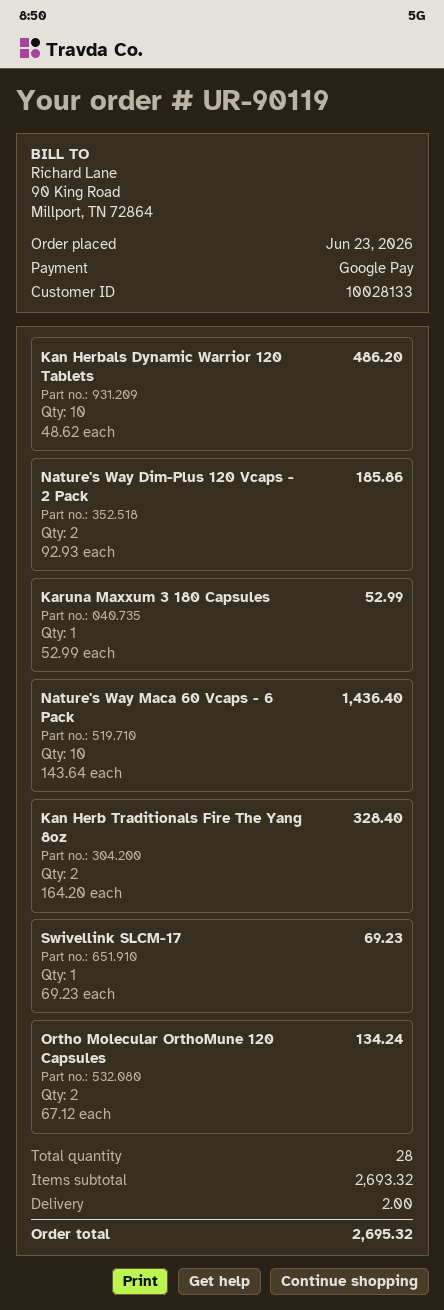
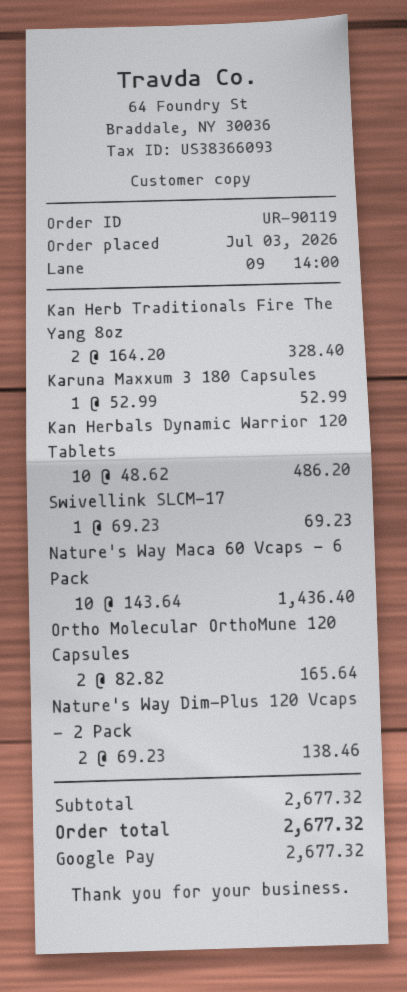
order date: 2026-06-23 -> 2026-07-03
Nature's Way Dim-Plus 120 Vcaps - 2 Pack: 2 x 92.93 = 185.86 -> 2 x 69.23 = 138.46
Ortho Molecular OrthoMune 120 Capsules: 2 x 67.12 = 134.24 -> 2 x 82.82 = 165.64
subtotal: 2693.32 -> 2677.32
shipping: 2.00 -> none
total: 2695.32 -> 2677.32

